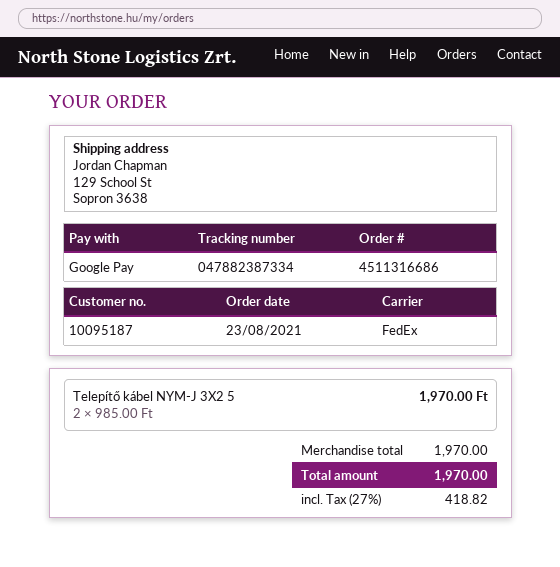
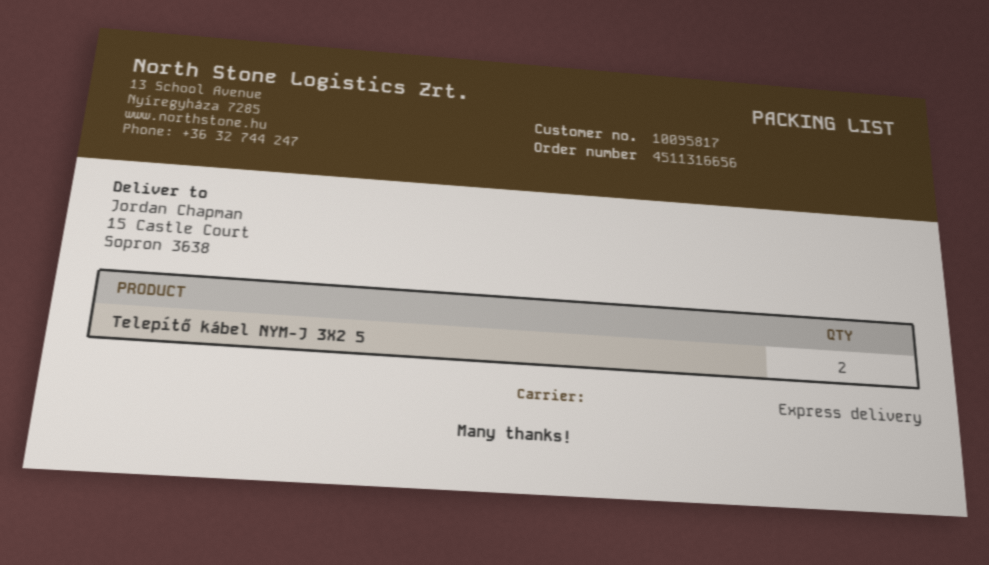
order number: 4511316686 -> 4511316656
customer number: 10095187 -> 10095817
shipping method: FedEx -> express
ship to: 129 School St, Sopron 3638 -> 15 Castle Court, Sopron 3638

